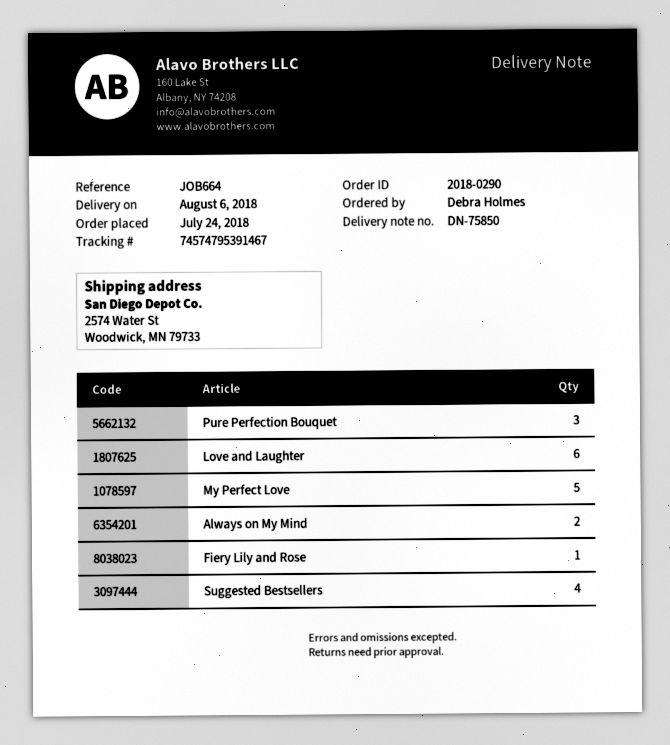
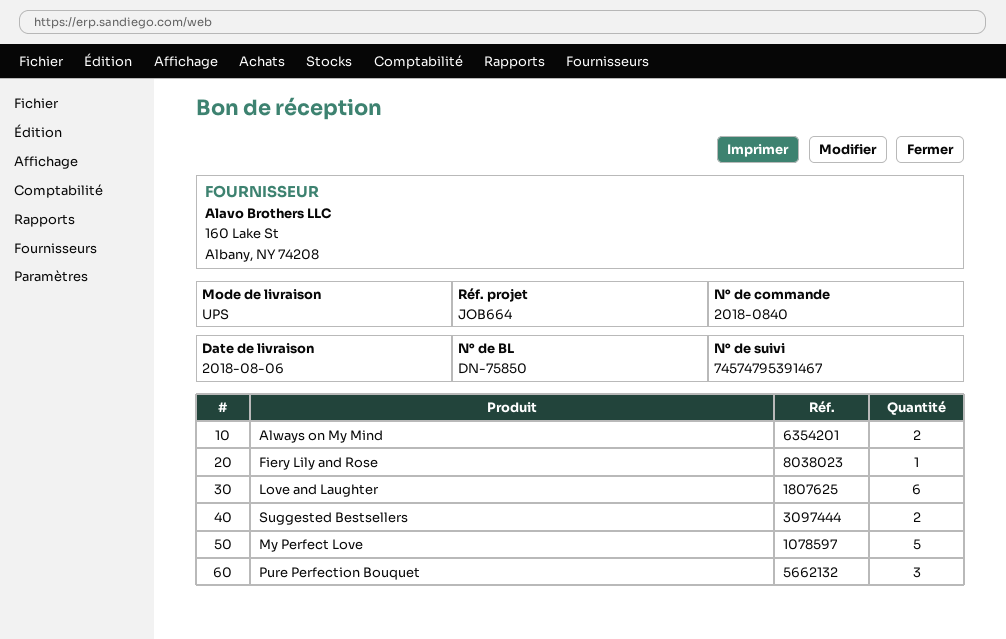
order number: 2018-0290 -> 2018-0840
Suggested Bestsellers: 4 -> 2

